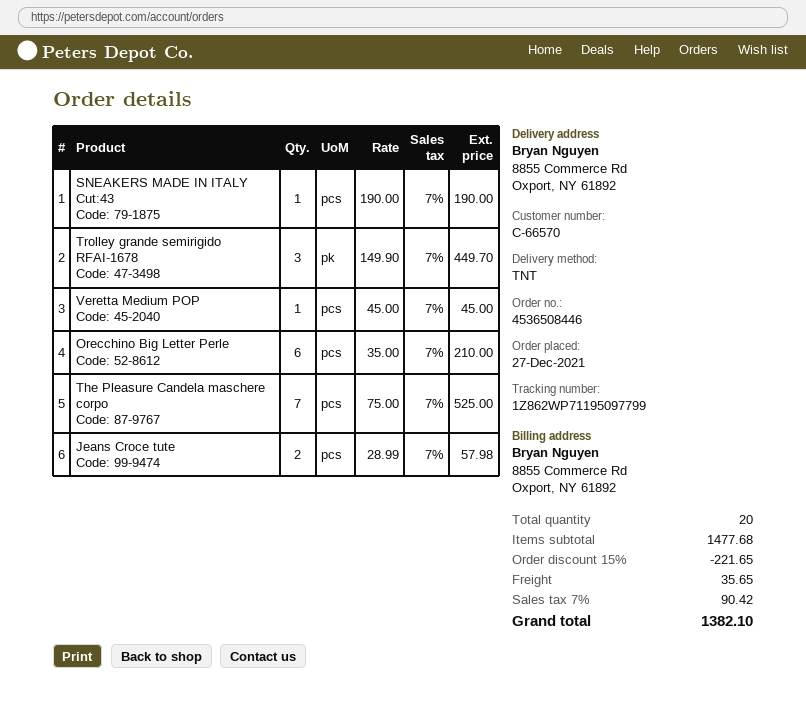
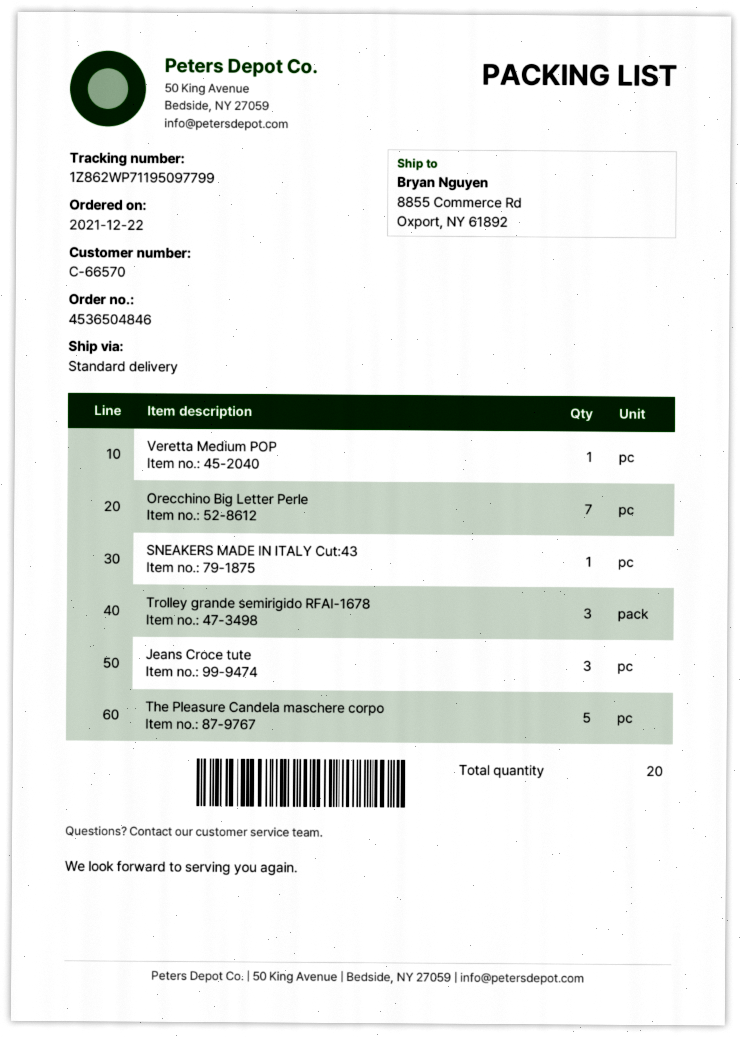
order number: 4536508446 -> 4536504846
order date: 2021-12-27 -> 2021-12-22
shipping method: TNT -> standard
Orecchino Big Letter Perle: 6 -> 7
The Pleasure Candela maschere corpo: 7 -> 5
Jeans Croce tute: 2 -> 3

